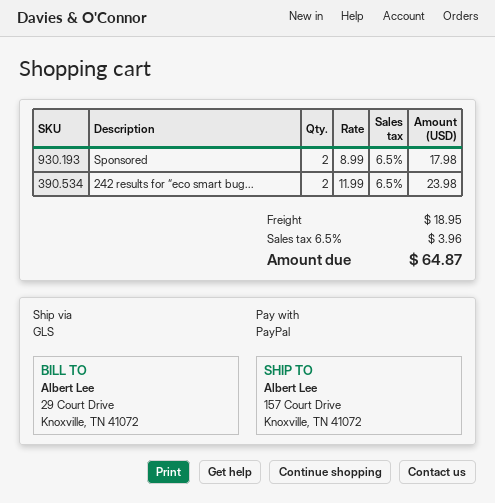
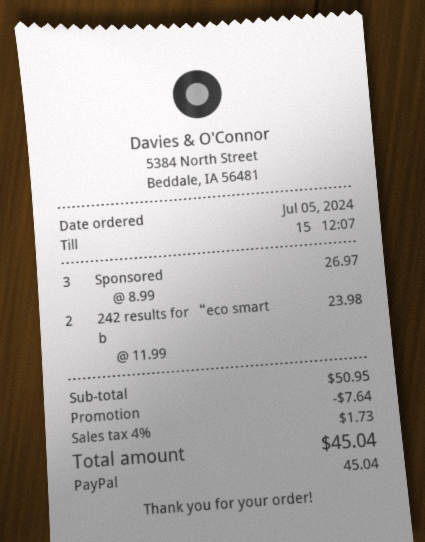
Sponsored: 2 x 8.99 = 17.98 -> 3 x 8.99 = 26.97
discount: none -> 7.64
shipping: 18.95 -> none
tax: 6.5% = 3.96 -> 4% = 1.73
total: 64.87 -> 45.04

